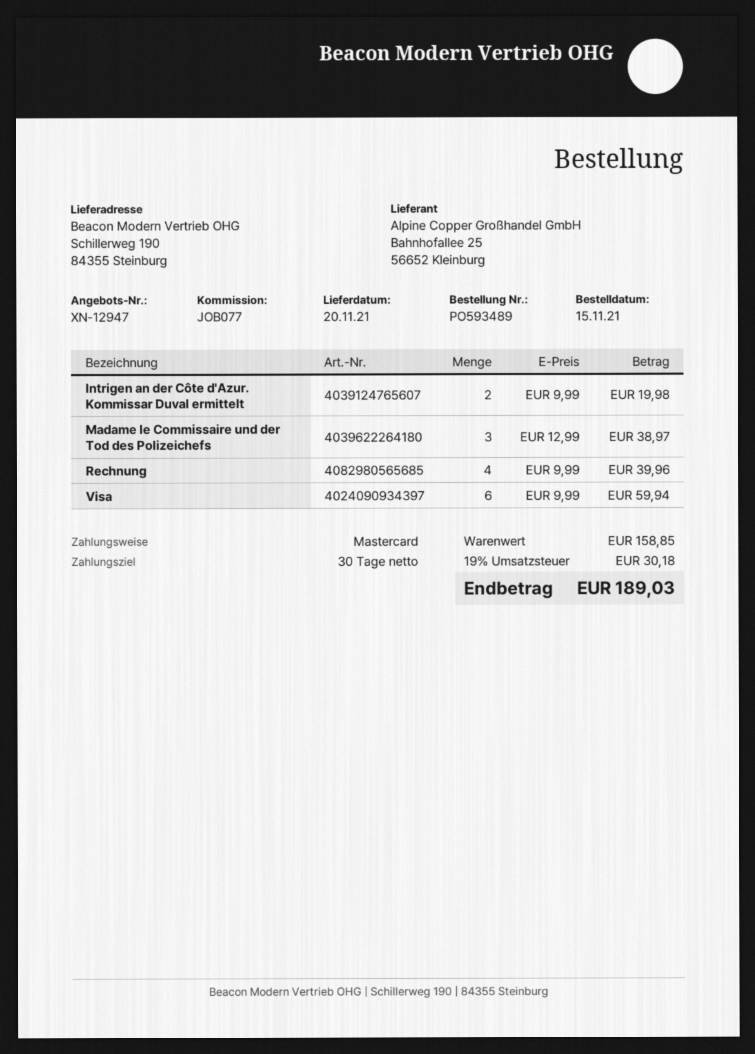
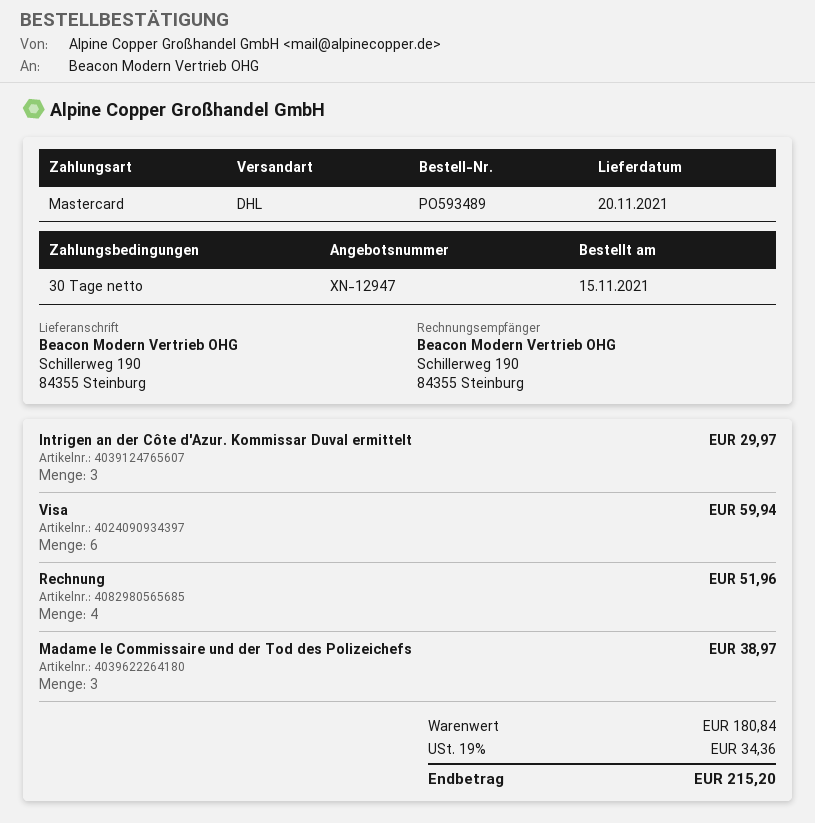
Intrigen an der Côte d'Azur. Kommissar Duval ermittelt: 2 for 19.98 -> 3 for 29.97
Rechnung: 4 for 39.96 -> 4 for 51.96
subtotal: 158.85 -> 180.84
tax: 19% = 30.18 -> 19% = 34.36
total: 189.03 -> 215.20

